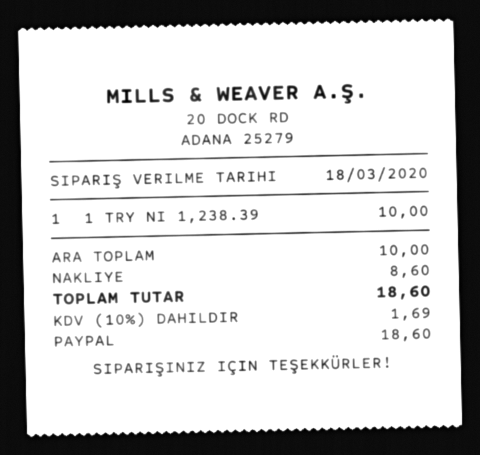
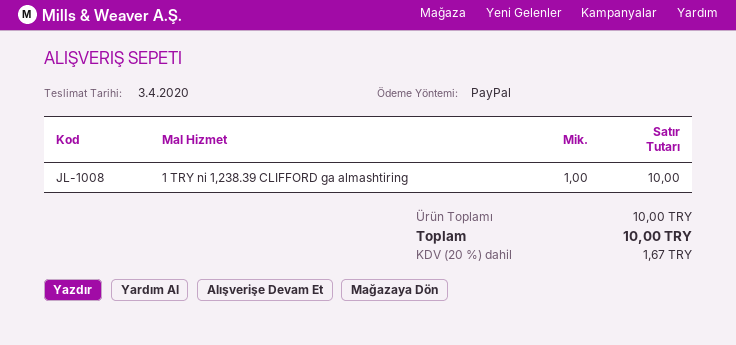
shipping: 8.60 -> none
tax: 10% = 1.69 -> 20% = 1.67
total: 18.60 -> 10.00

